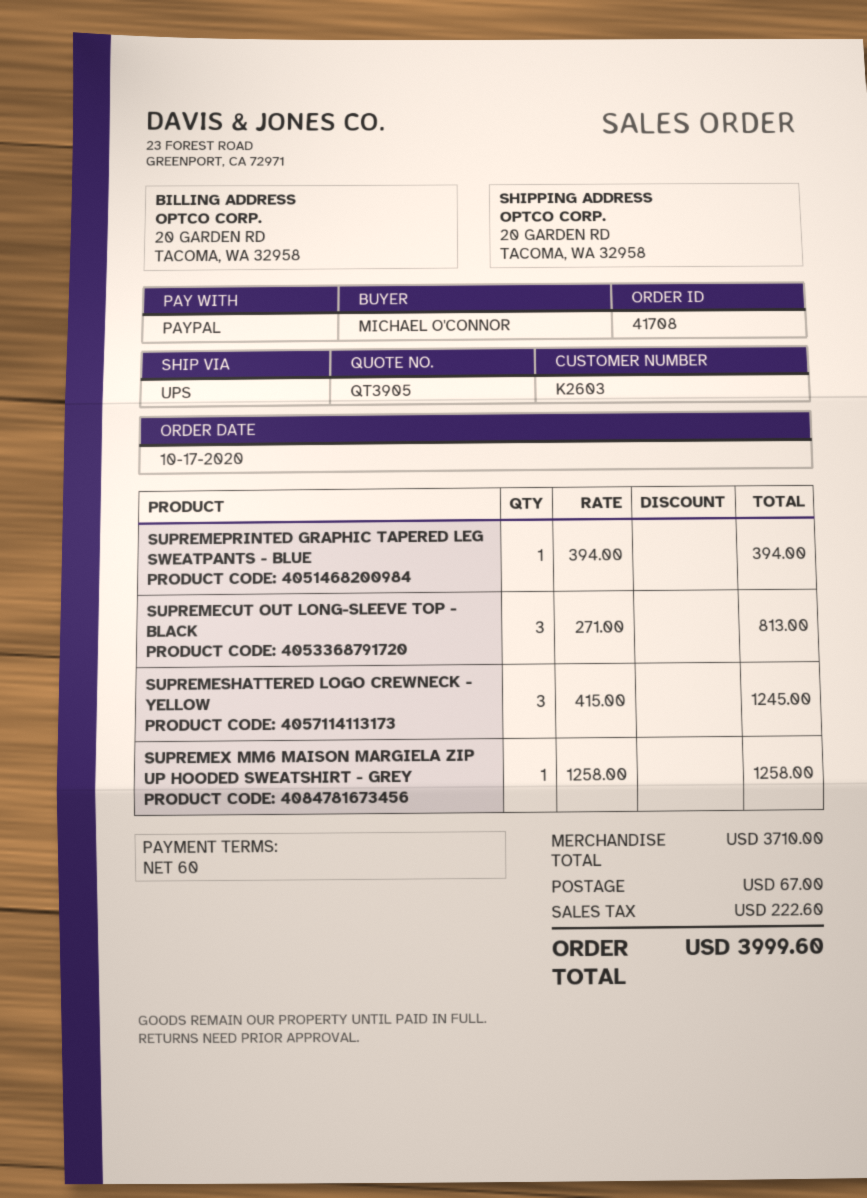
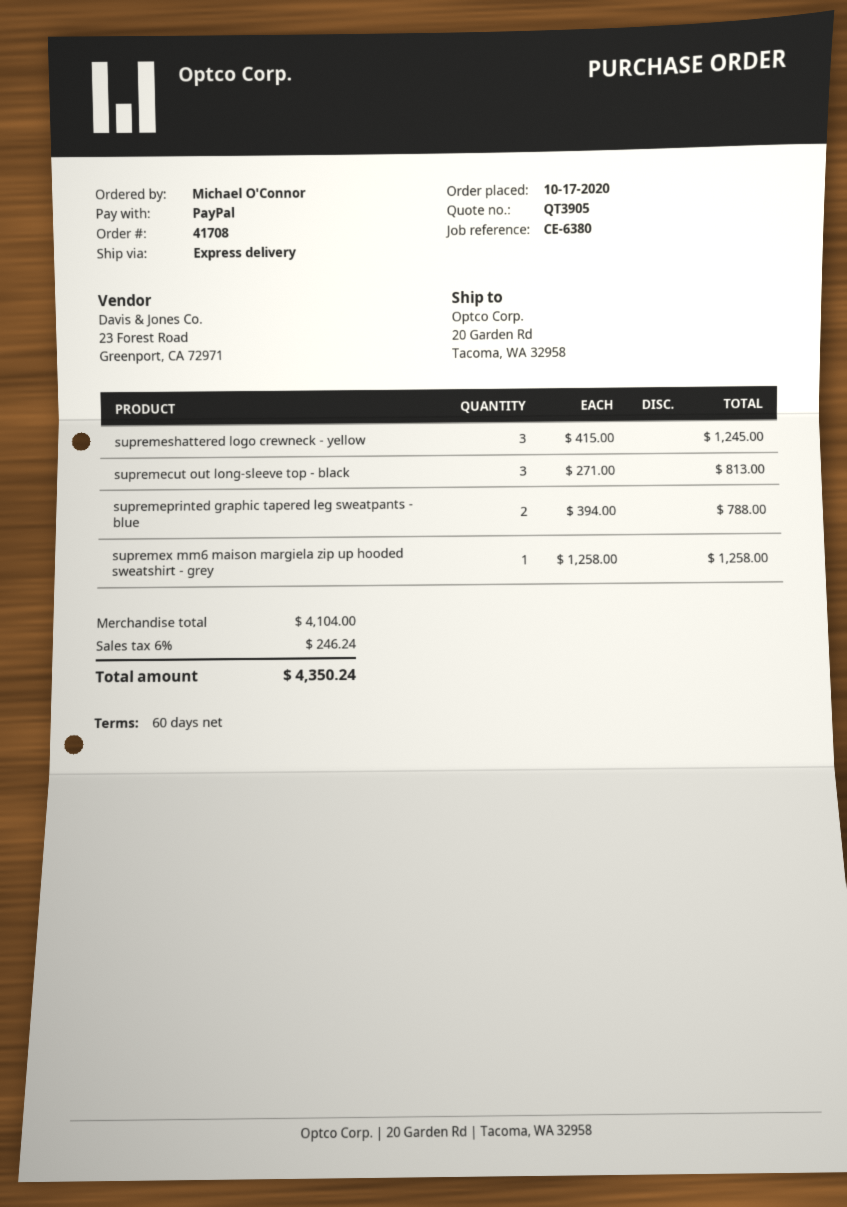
shipping method: UPS -> express
SUPREMEPRINTED GRAPHIC TAPERED LEG SWEATPANTS - BLUE: 1 x 394.00 = 394.00 -> 2 x 394.00 = 788.00
subtotal: 3710.00 -> 4104.00
shipping: 67.00 -> none
tax: 222.60 -> 246.24
total: 3999.60 -> 4350.24

